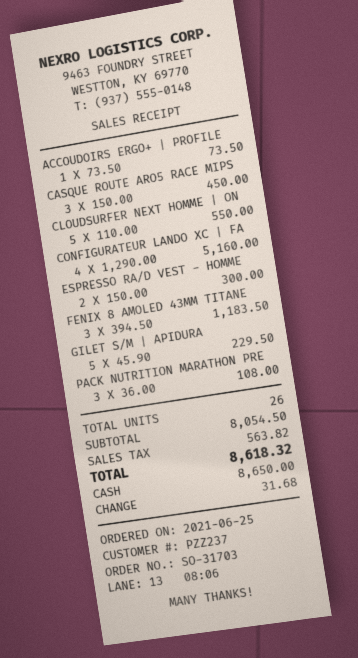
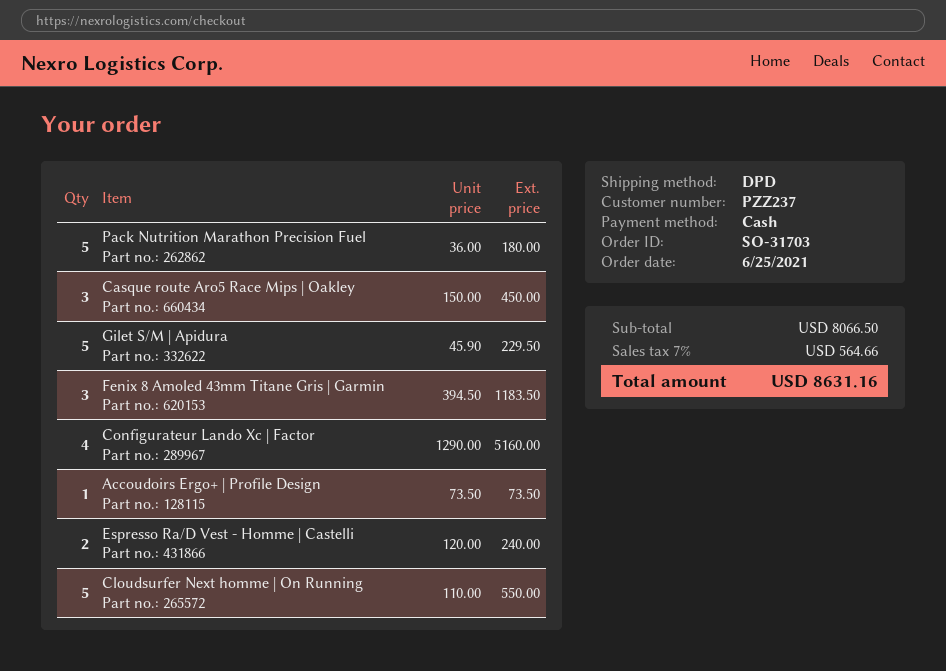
ESPRESSO RA/D VEST - HOMME: 2 x 150.00 = 300.00 -> 2 x 120.00 = 240.00
PACK NUTRITION MARATHON PRE: 3 x 36.00 = 108.00 -> 5 x 36.00 = 180.00
subtotal: 8054.50 -> 8066.50
tax: 563.82 -> 564.66
total: 8618.32 -> 8631.16

